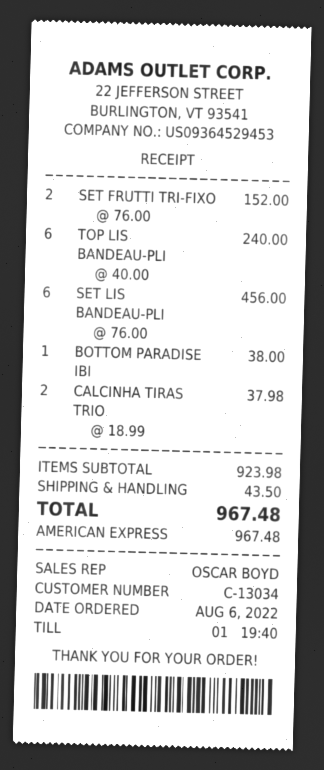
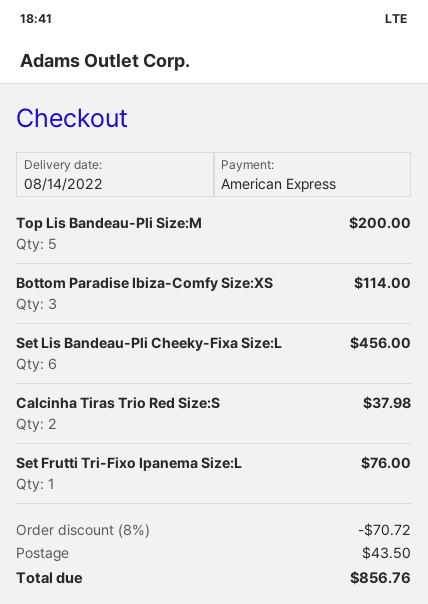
SET FRUTTI TRI-FIXO: 2 for 152.00 -> 1 for 76.00
TOP LIS BANDEAU-PLI: 6 for 240.00 -> 5 for 200.00
BOTTOM PARADISE IBI: 1 for 38.00 -> 3 for 114.00
discount: none -> 8% = 70.72
total: 967.48 -> 856.76

